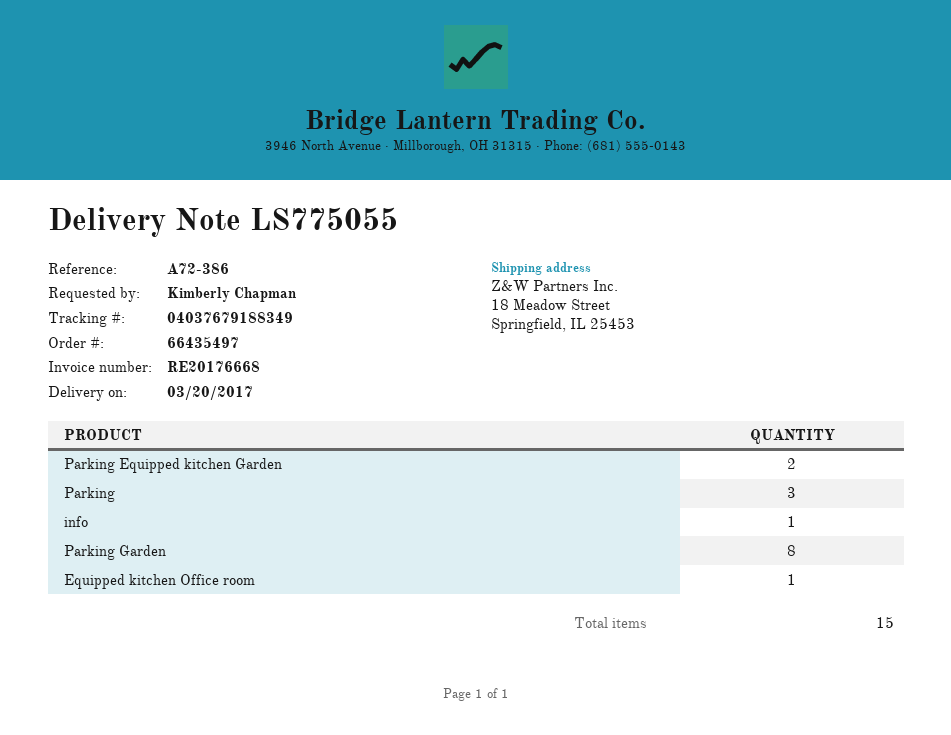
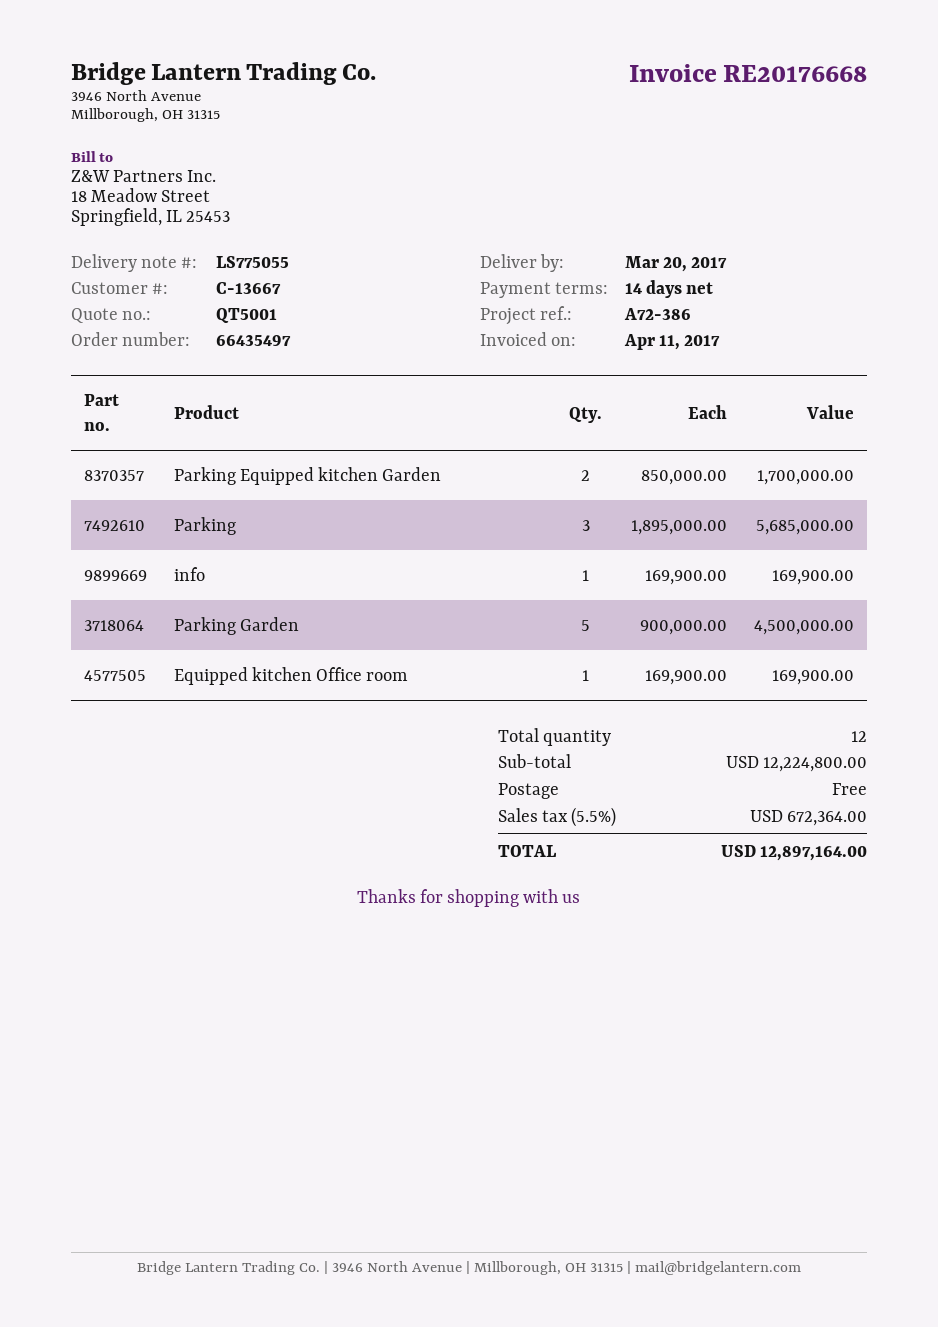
Parking Garden: 8 -> 5
total quantity: 15 -> 12

